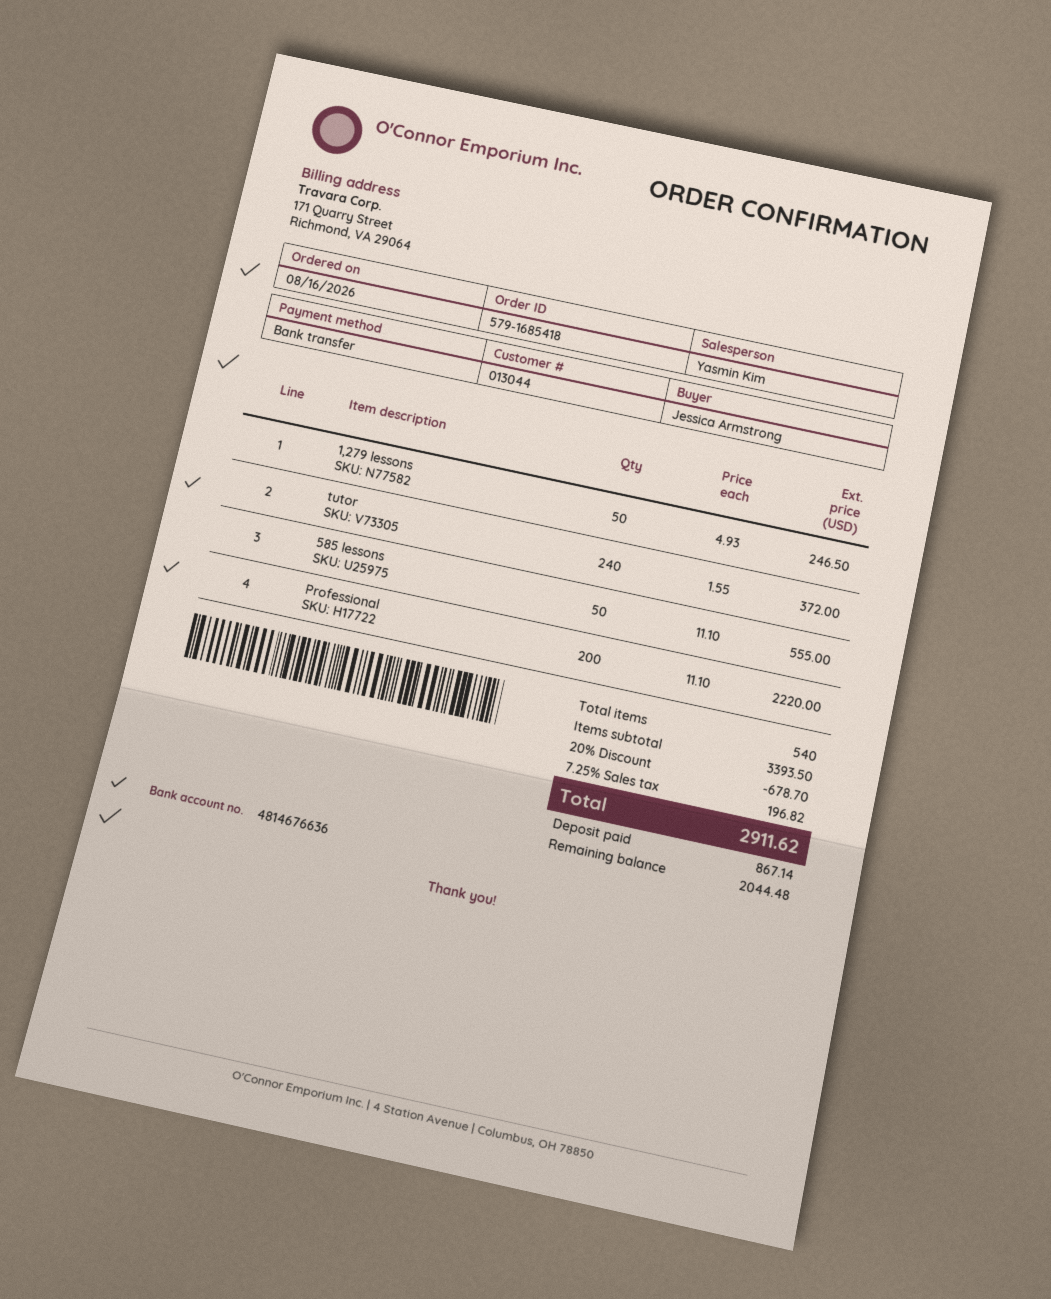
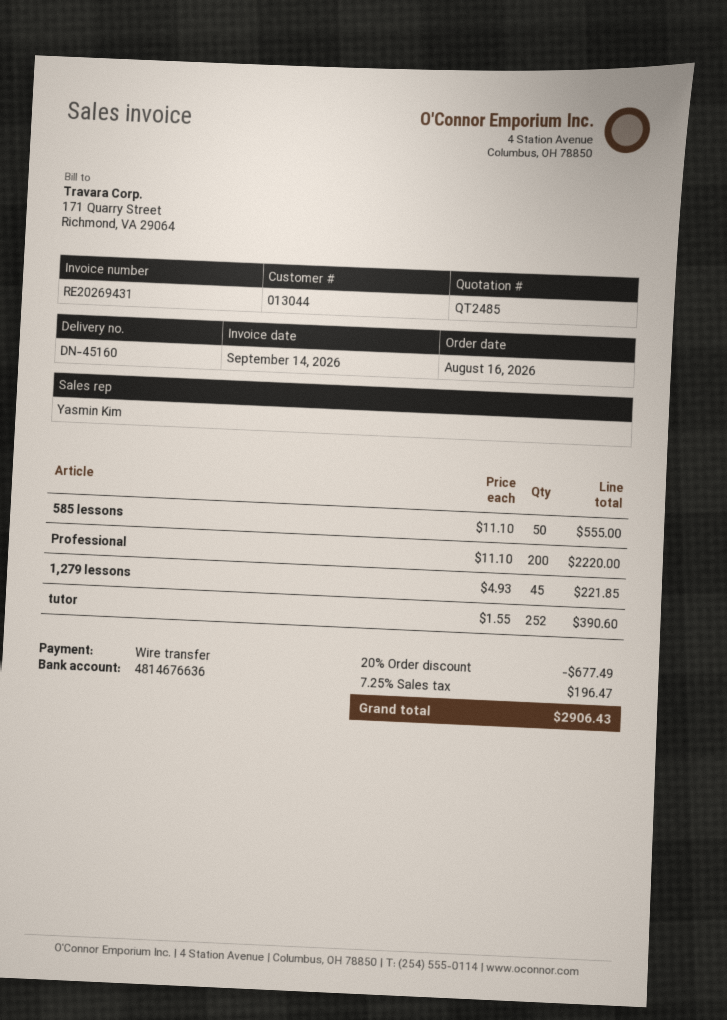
1,279 lessons: 50 x 4.93 = 246.50 -> 45 x 4.93 = 221.85
tutor: 240 x 1.55 = 372.00 -> 252 x 1.55 = 390.60
discount: 20% = 678.70 -> 20% = 677.49
tax: 7.25% = 196.82 -> 7.25% = 196.47
total: 2911.62 -> 2906.43

